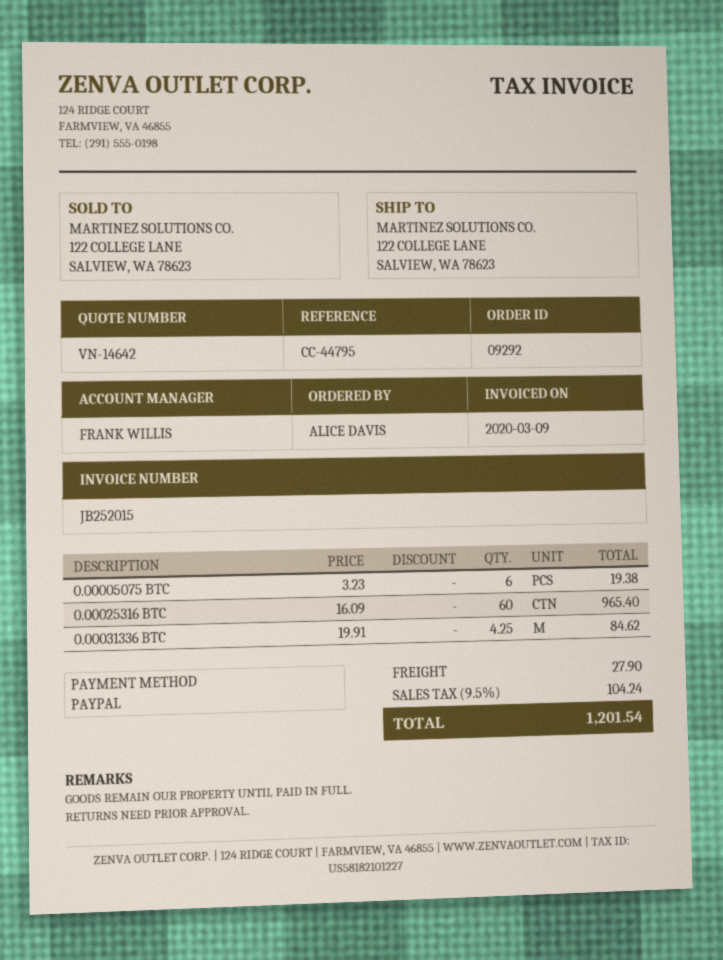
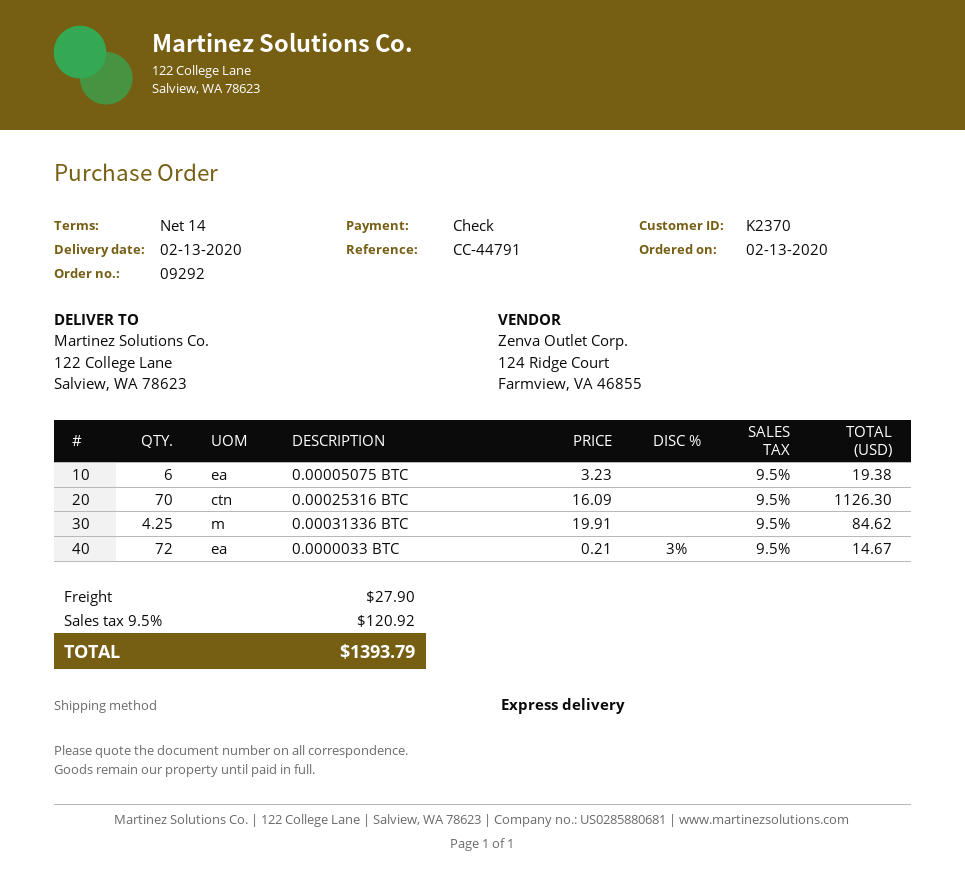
reference: CC-44795 -> CC-44791
payment method: PayPal -> cheque
0.00025316 BTC: 60 x 16.09 = 965.40 -> 70 x 16.09 = 1126.30
0.0000033 BTC: none -> 72 x 0.21 - 3% = 14.67
tax: 9.5% = 104.24 -> 9.5% = 120.92
total: 1201.54 -> 1393.79

